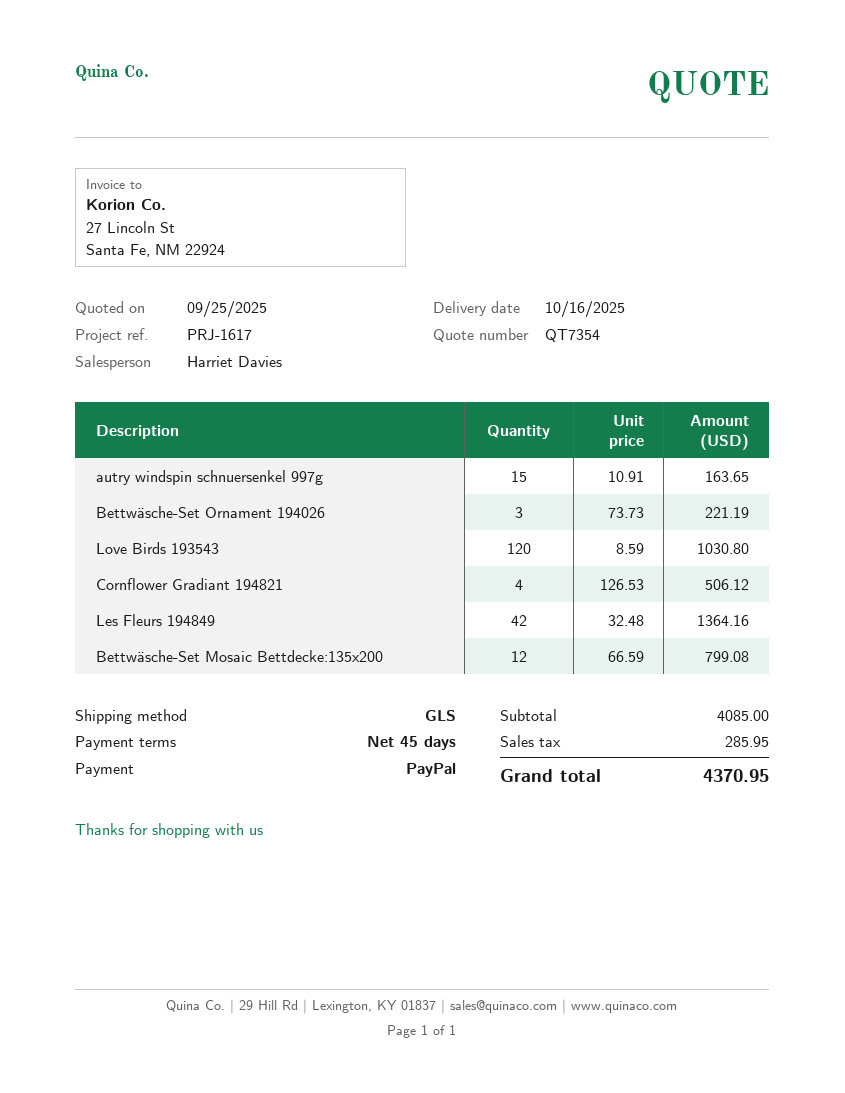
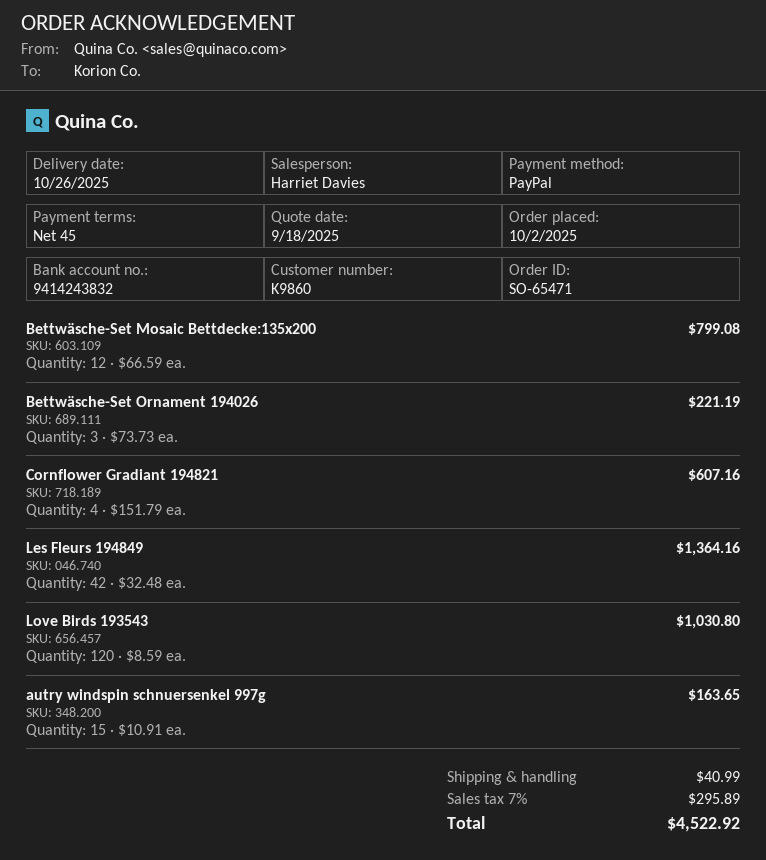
quote date: 2025-09-25 -> 2025-09-18
delivery date: 2025-10-16 -> 2025-10-26
Cornflower Gradiant 194821: 4 x 126.53 = 506.12 -> 4 x 151.79 = 607.16
shipping: none -> 40.99
tax: 285.95 -> 295.89
total: 4370.95 -> 4522.92

